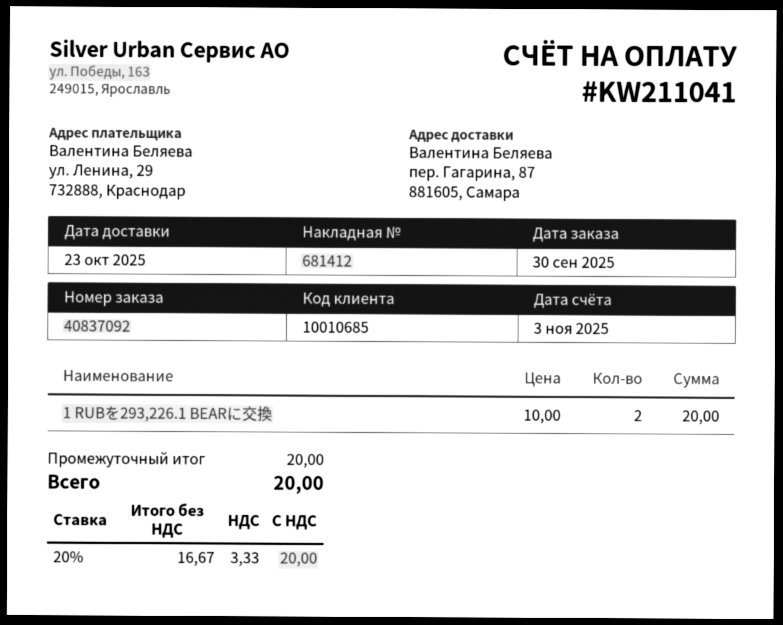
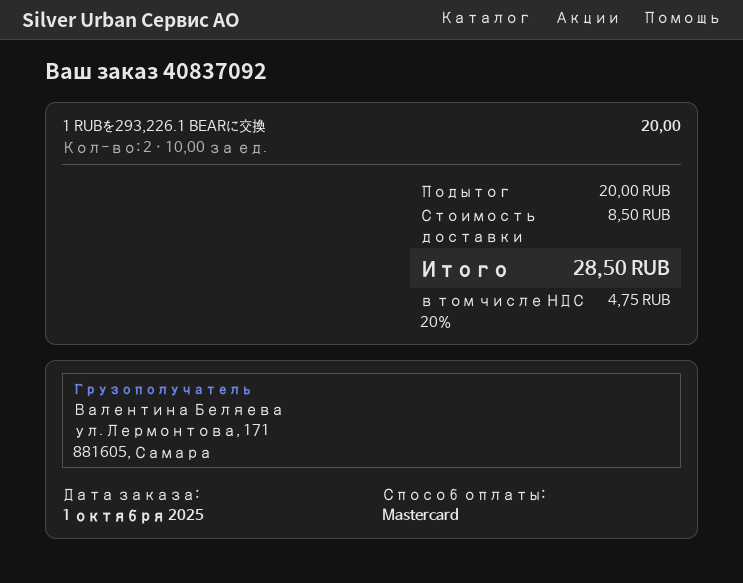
order date: 2025-09-30 -> 2025-10-01
ship to: пер. Гагарина, 87, 881605, Самара -> ул. Лермонтова, 171, 881605, Самара
shipping: none -> 8.50
tax: 20% = 3.33 -> 20% = 4.75
total: 20.00 -> 28.50

